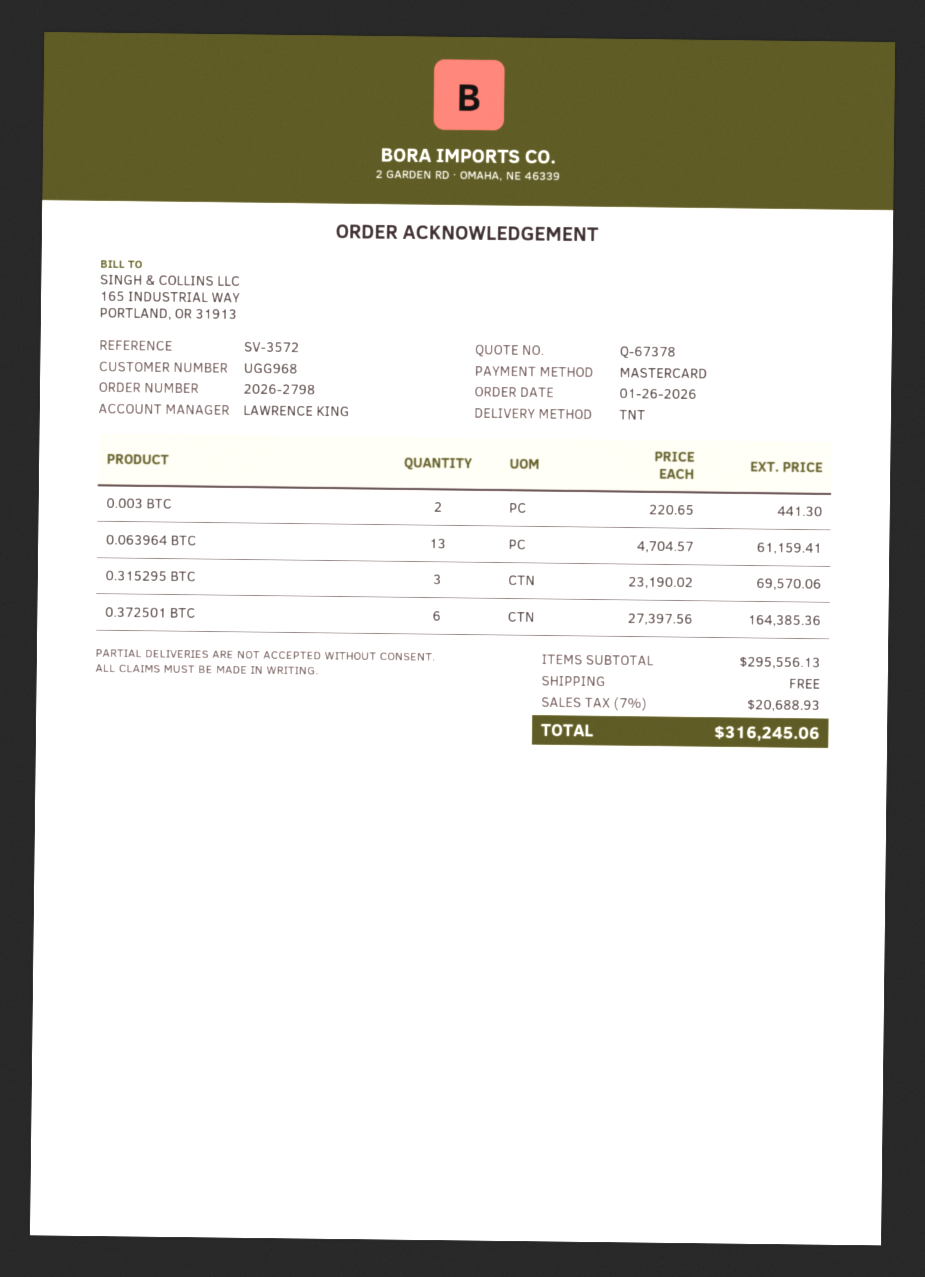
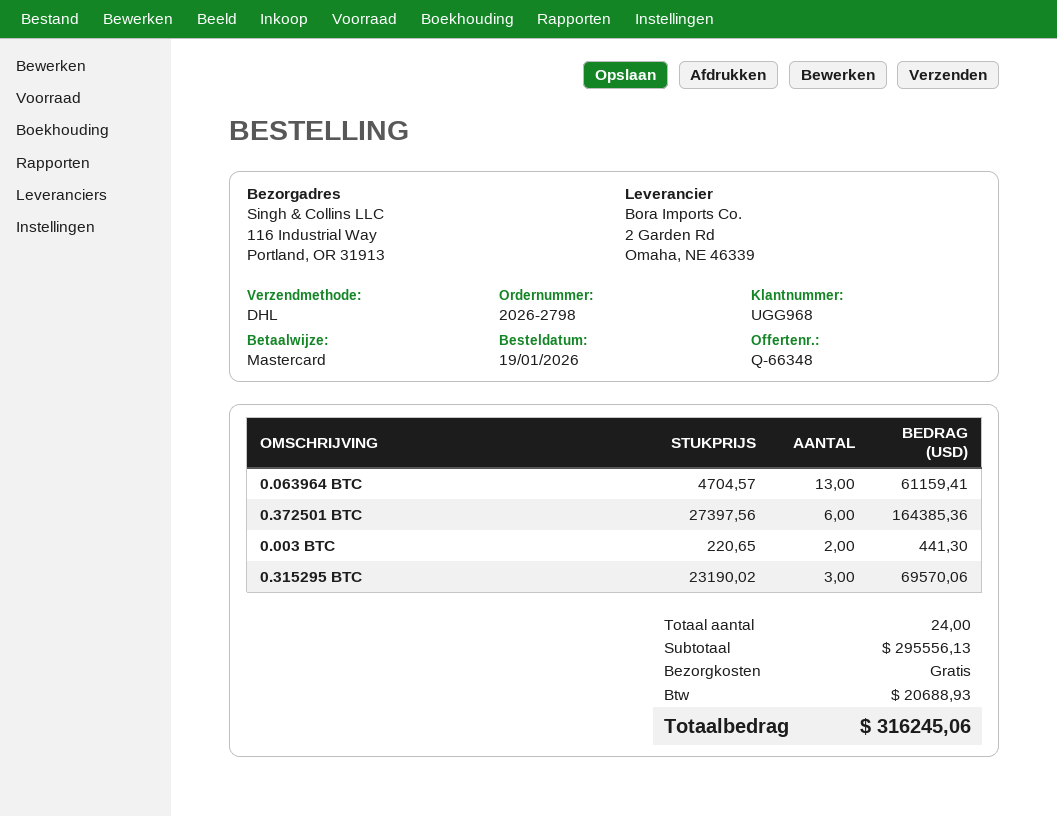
quote number: Q-67378 -> Q-66348
order date: 2026-01-26 -> 2026-01-19
shipping method: TNT -> DHL

